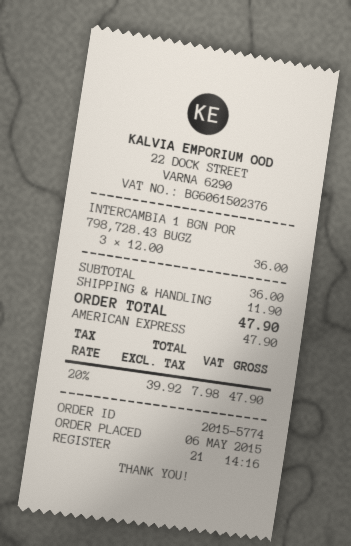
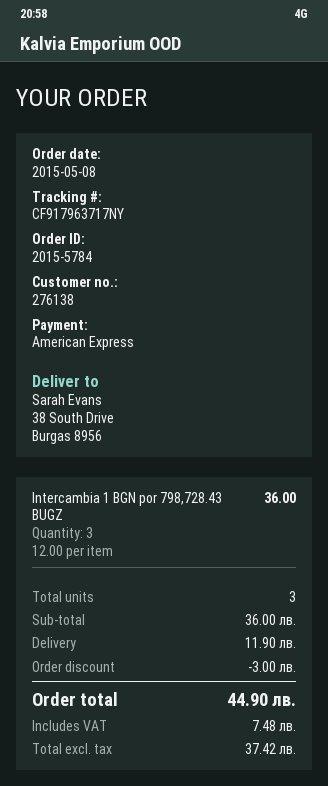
order number: 2015-5774 -> 2015-5784
order date: 2015-05-06 -> 2015-05-08
discount: none -> 3.00
net: 39.92 -> 37.42
tax: 7.98 -> 7.48
total: 47.90 -> 44.90

